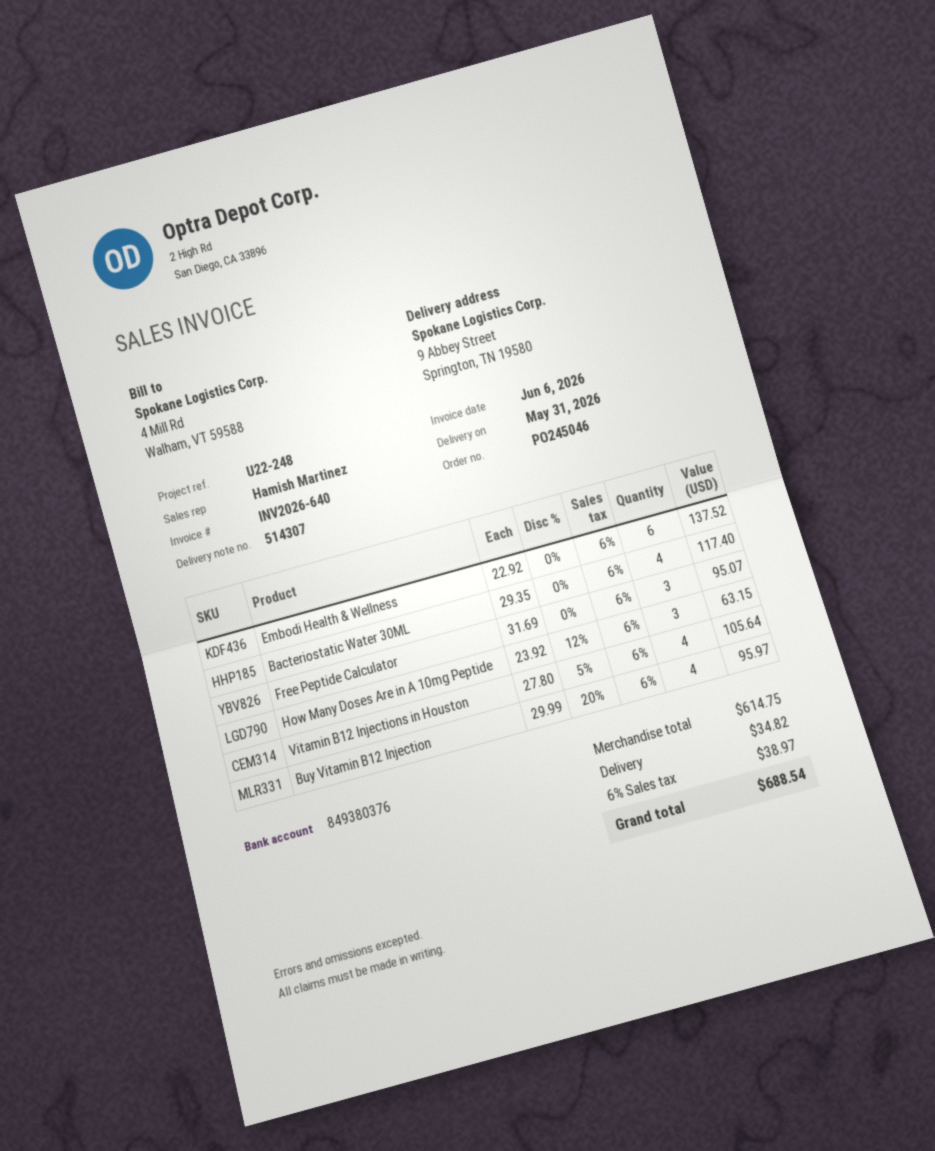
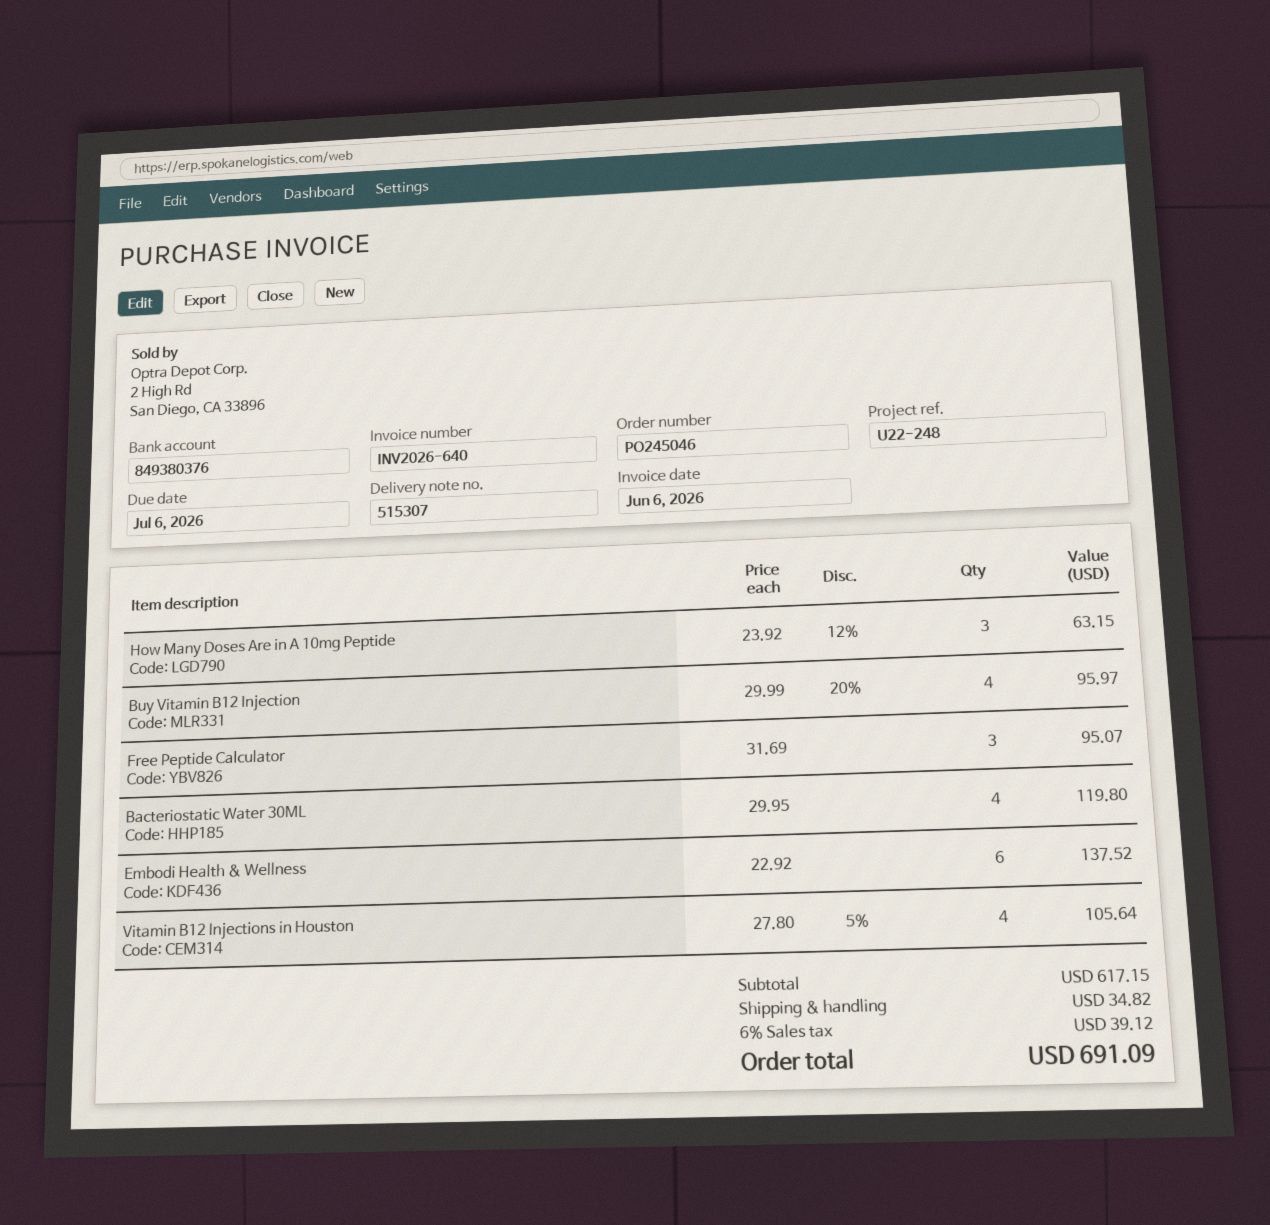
delivery note number: 514307 -> 515307
Bacteriostatic Water 30ML: 4 x 29.35 = 117.40 -> 4 x 29.95 = 119.80
subtotal: 614.75 -> 617.15
tax: 6% = 38.97 -> 6% = 39.12
total: 688.54 -> 691.09

